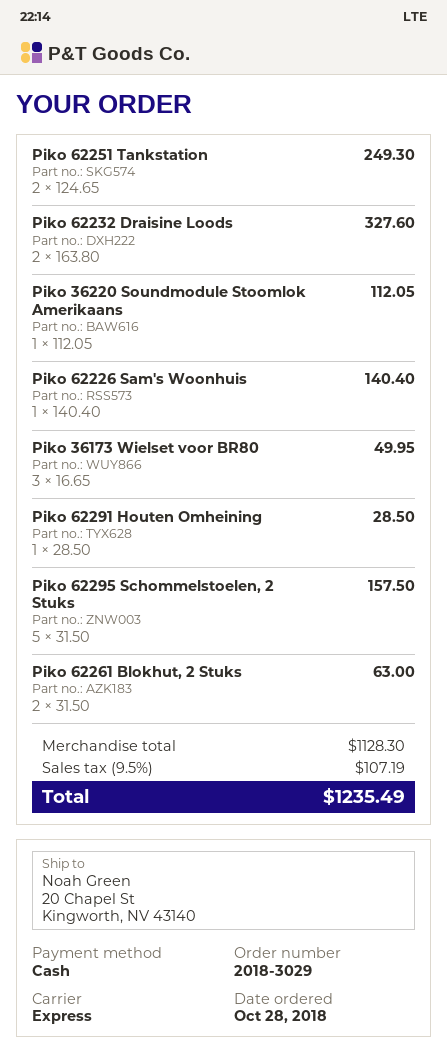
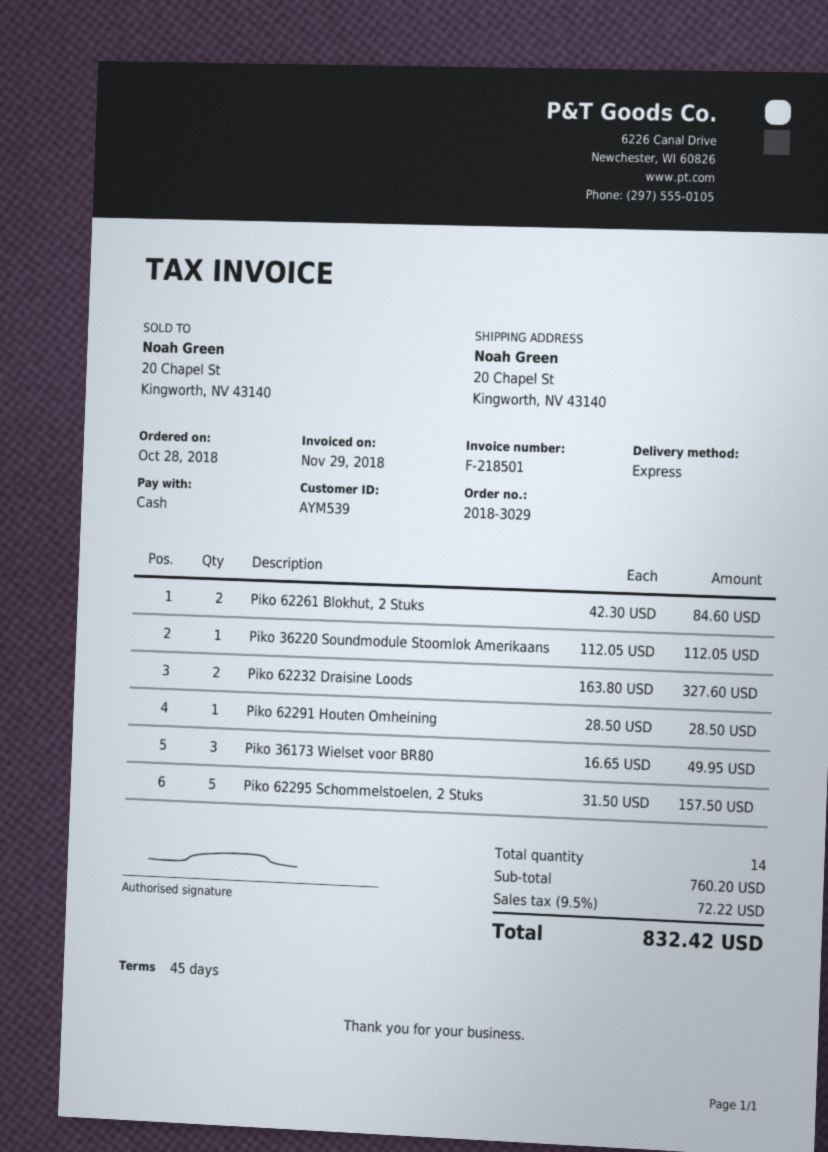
Piko 62251 Tankstation: 2 x 124.65 = 249.30 -> none
Piko 62226 Sam's Woonhuis: 1 x 140.40 = 140.40 -> none
Piko 62261 Blokhut, 2 Stuks: 2 x 31.50 = 63.00 -> 2 x 42.30 = 84.60
subtotal: 1128.30 -> 760.20
tax: 9.5% = 107.19 -> 9.5% = 72.22
total: 1235.49 -> 832.42

